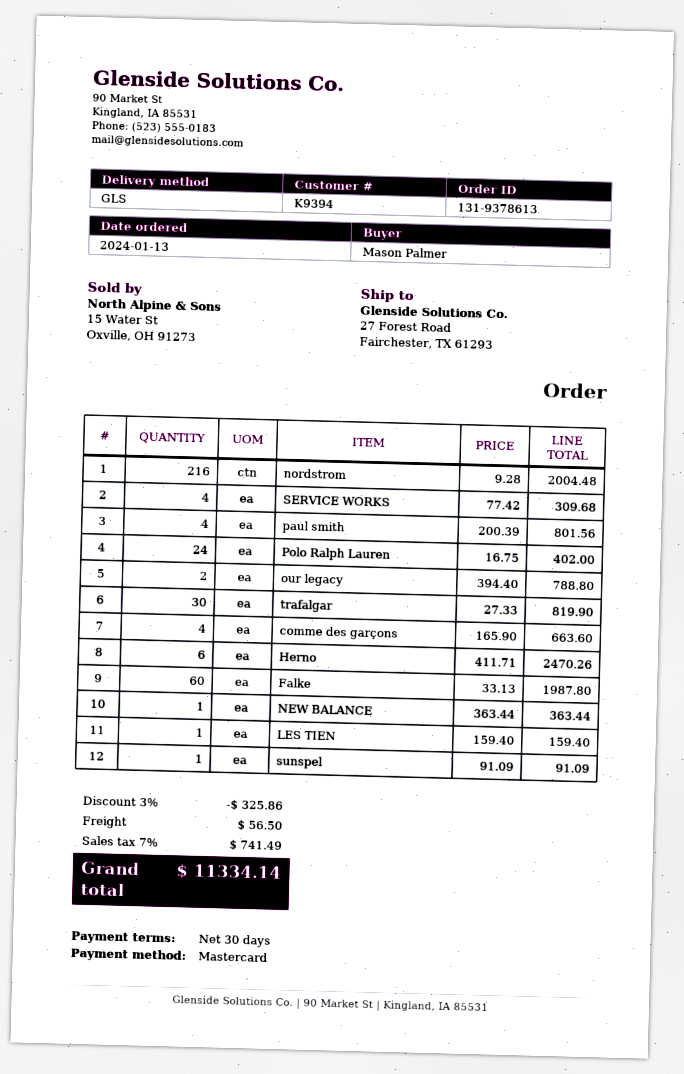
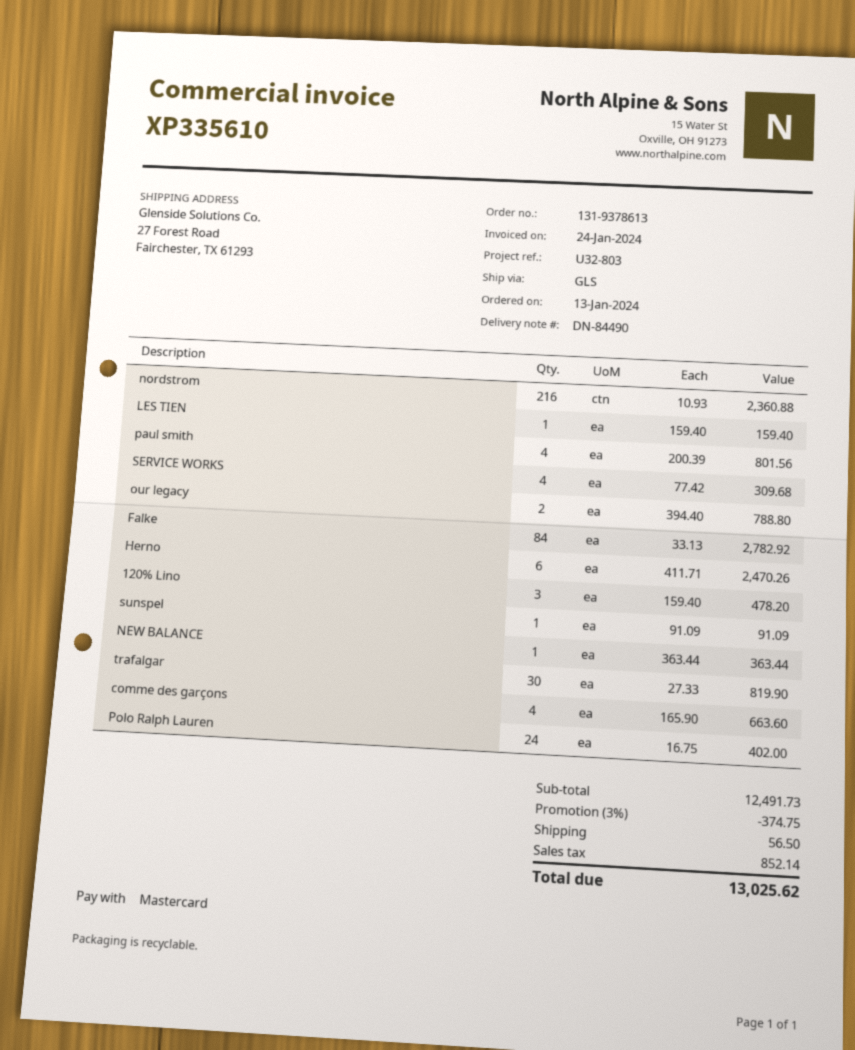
nordstrom: 216 x 9.28 = 2004.48 -> 216 x 10.93 = 2360.88
Falke: 60 x 33.13 = 1987.80 -> 84 x 33.13 = 2782.92
120% Lino: none -> 3 x 159.40 = 478.20
discount: 3% = 325.86 -> 3% = 374.75
tax: 741.49 -> 852.14
total: 11334.14 -> 13025.62

